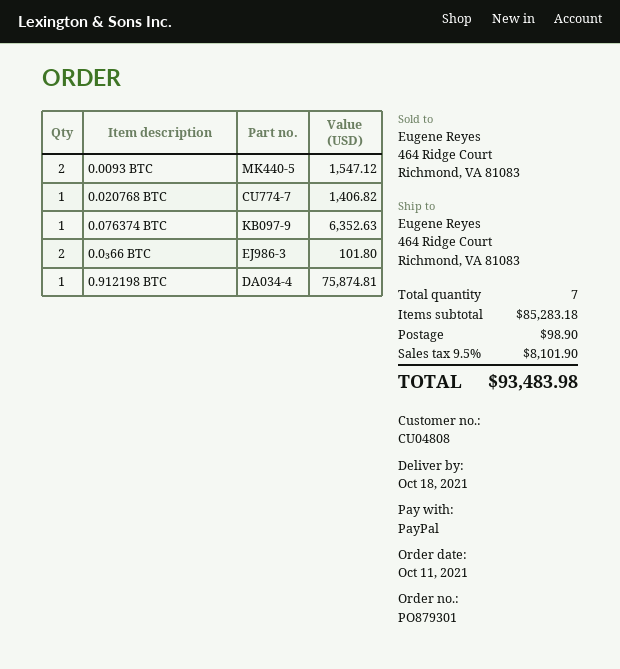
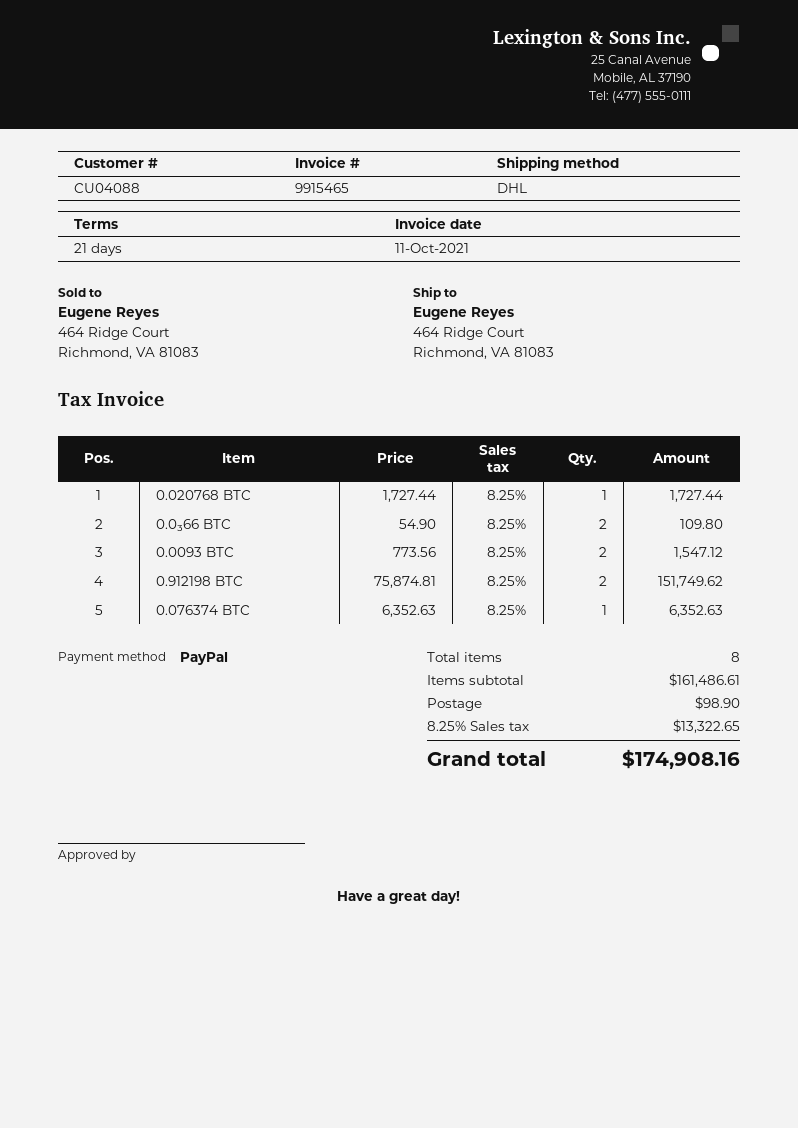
customer number: CU04808 -> CU04088
0.020768 BTC: 1 for 1406.82 -> 1 for 1727.44
0.0₃66 BTC: 2 for 101.80 -> 2 for 109.80
0.912198 BTC: 1 for 75874.81 -> 2 for 151749.62
total quantity: 7 -> 8
subtotal: 85283.18 -> 161486.61
tax: 9.5% = 8101.90 -> 8.25% = 13322.65
total: 93483.98 -> 174908.16

